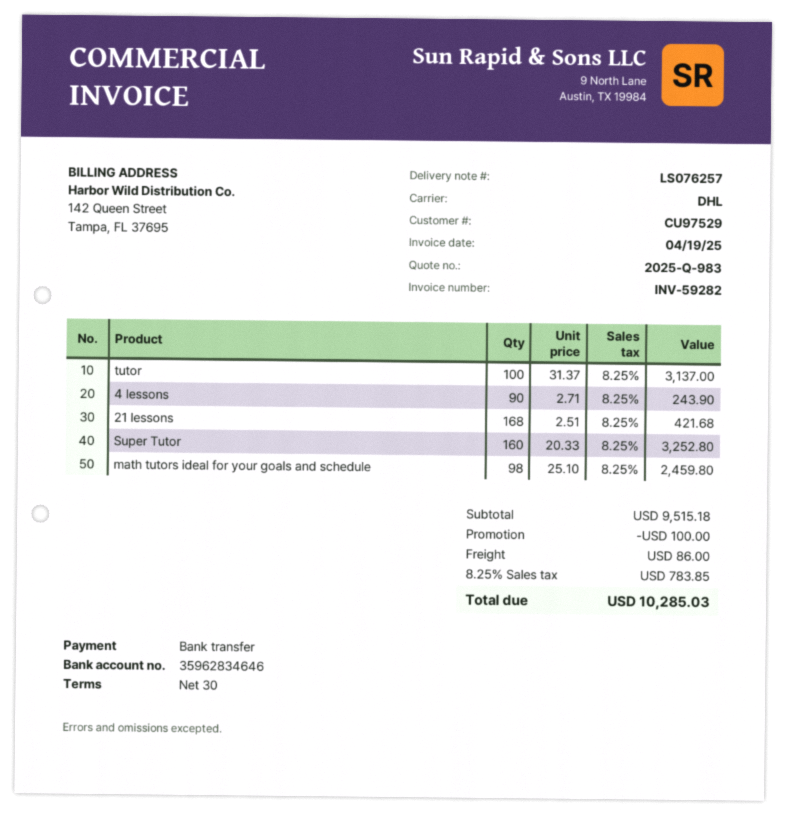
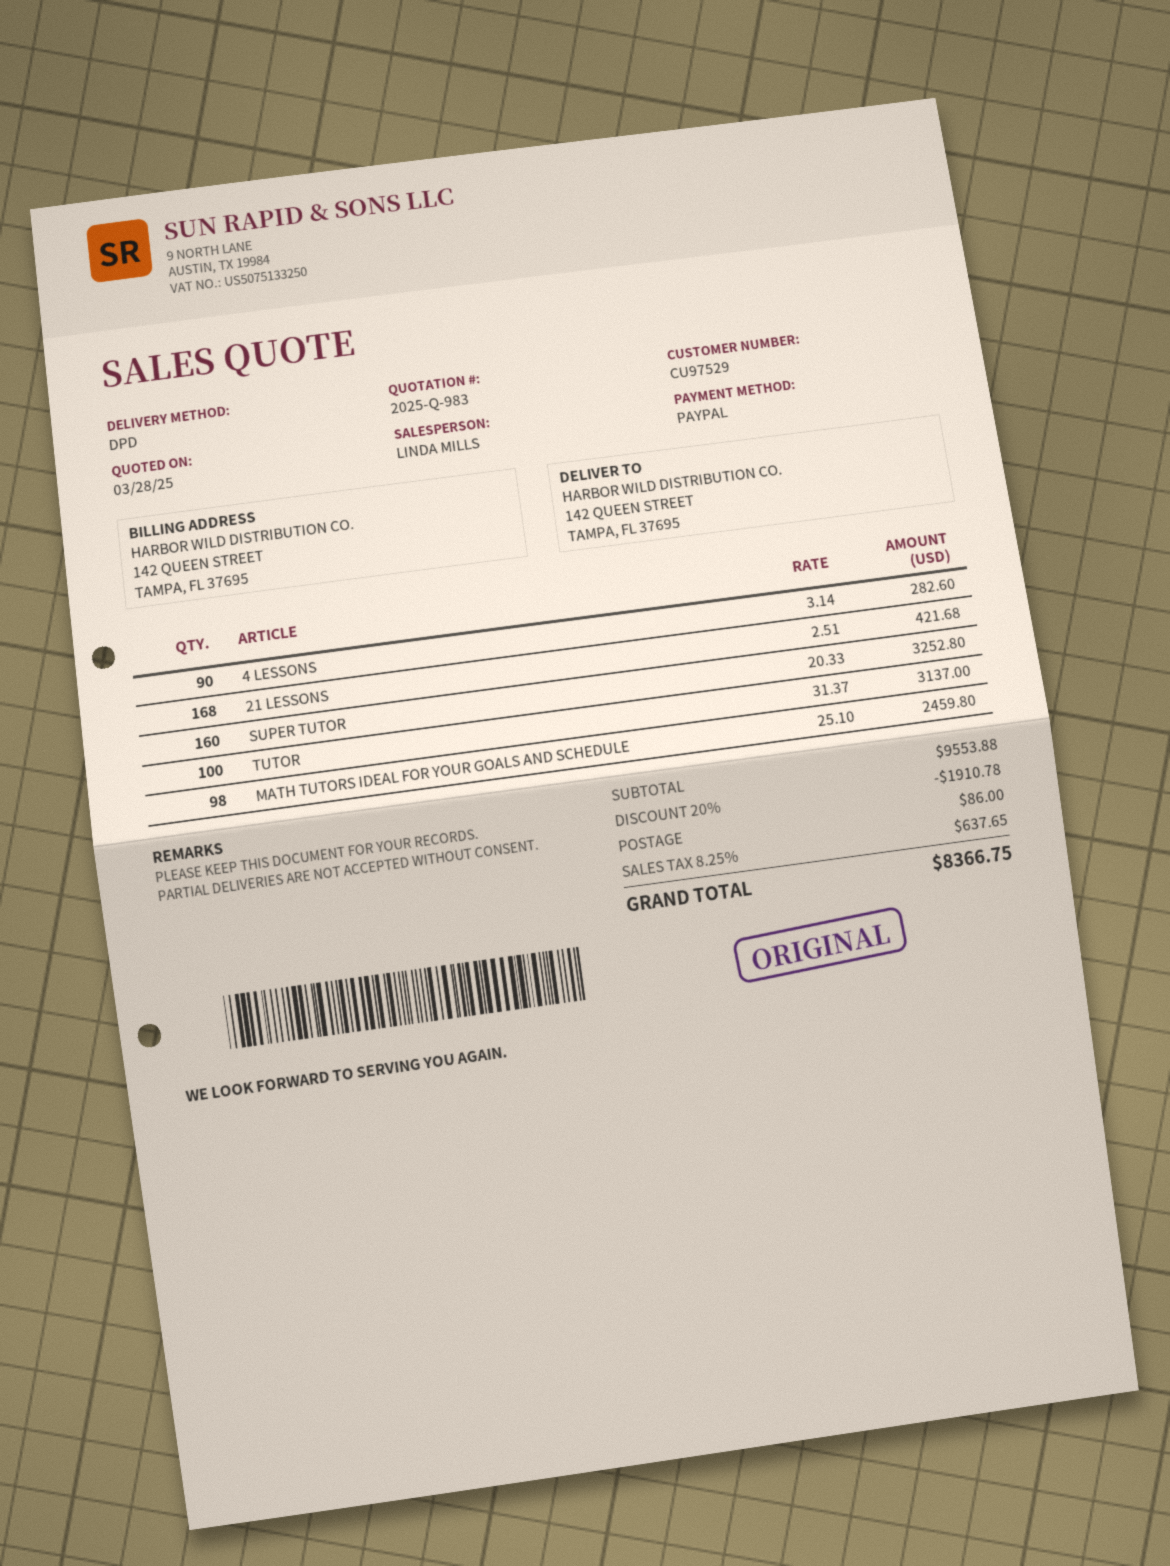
payment method: bank transfer -> PayPal
shipping method: DHL -> DPD
4 lessons: 90 x 2.71 = 243.90 -> 90 x 3.14 = 282.60
subtotal: 9515.18 -> 9553.88
discount: 100.00 -> 1910.78
tax: 8.25% = 783.85 -> 8.25% = 637.65
total: 10285.03 -> 8366.75

